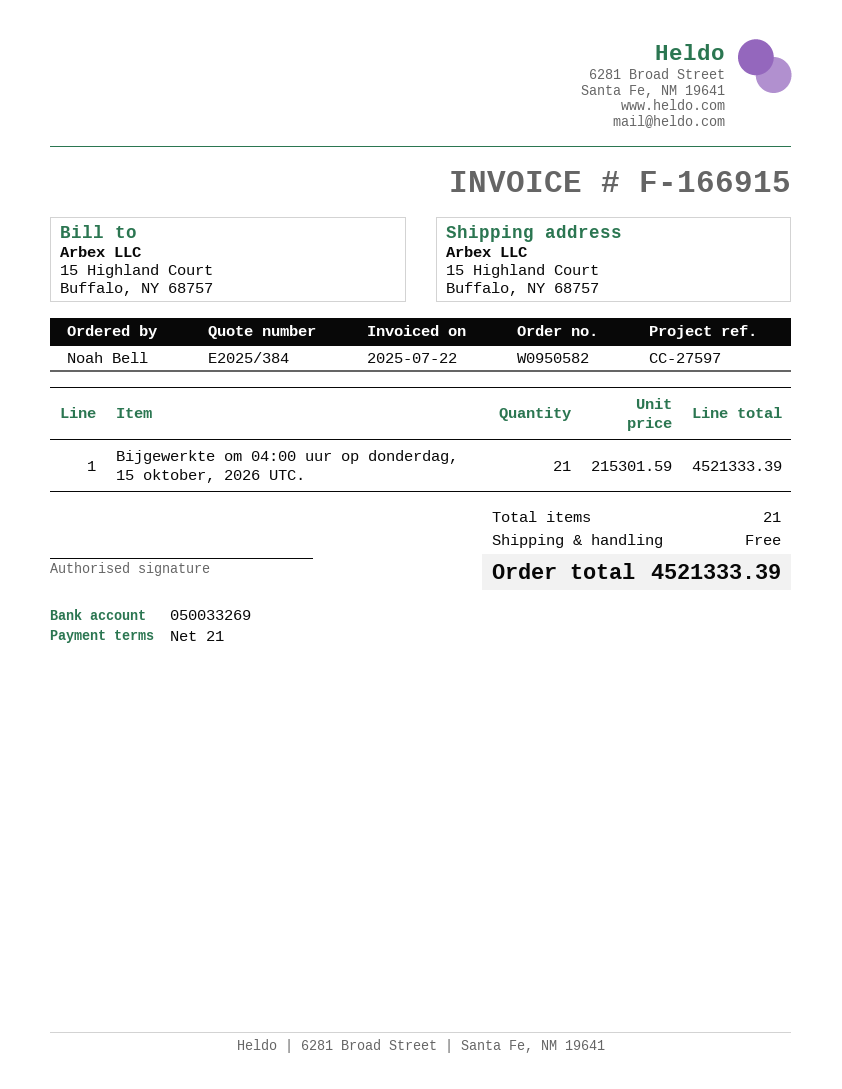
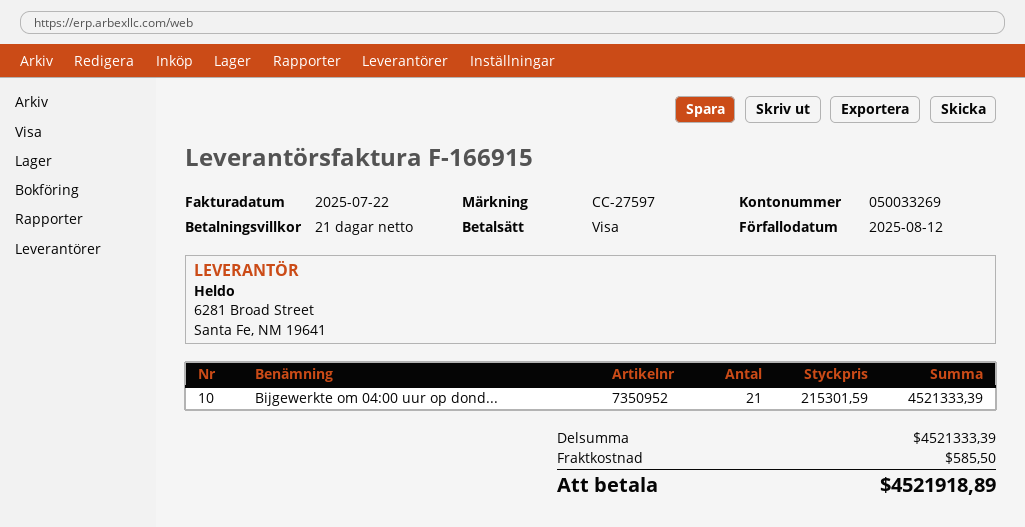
shipping: 0.00 -> 585.50
total: 4521333.39 -> 4521918.89

